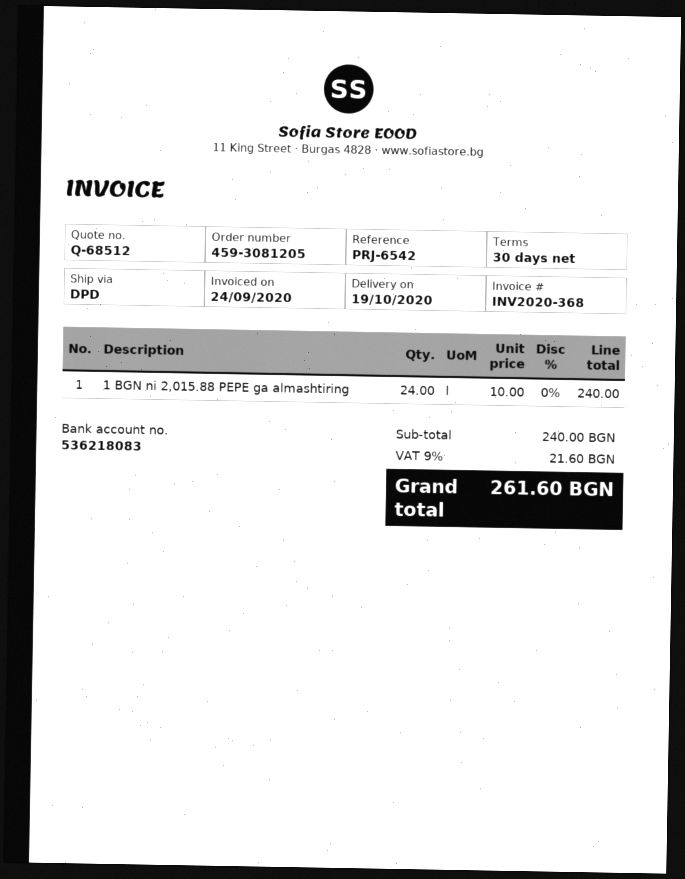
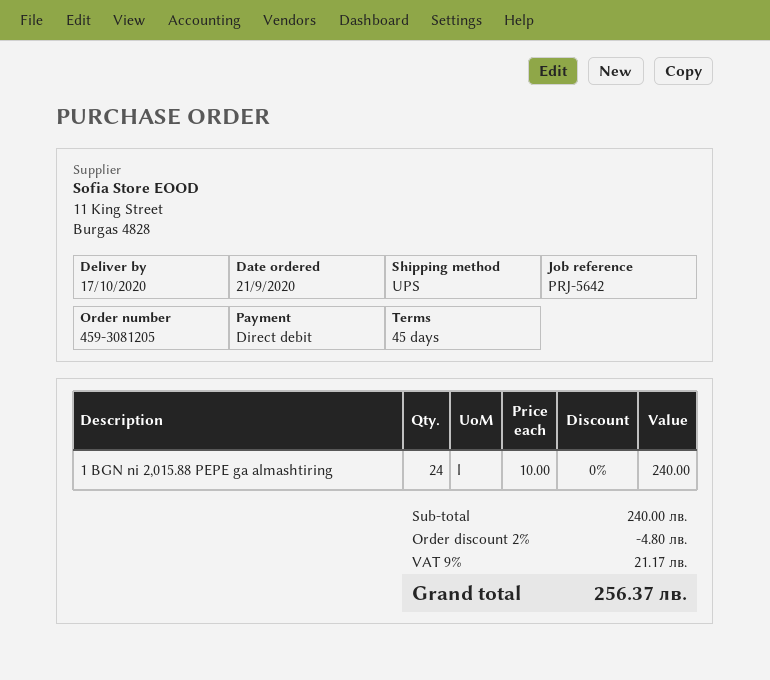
delivery date: 2020-10-19 -> 2020-10-17
payment terms: 30 days -> 45 days
reference: PRJ-6542 -> PRJ-5642
shipping method: DPD -> UPS
discount: none -> 2% = 4.80
tax: 9% = 21.60 -> 9% = 21.17
total: 261.60 -> 256.37

